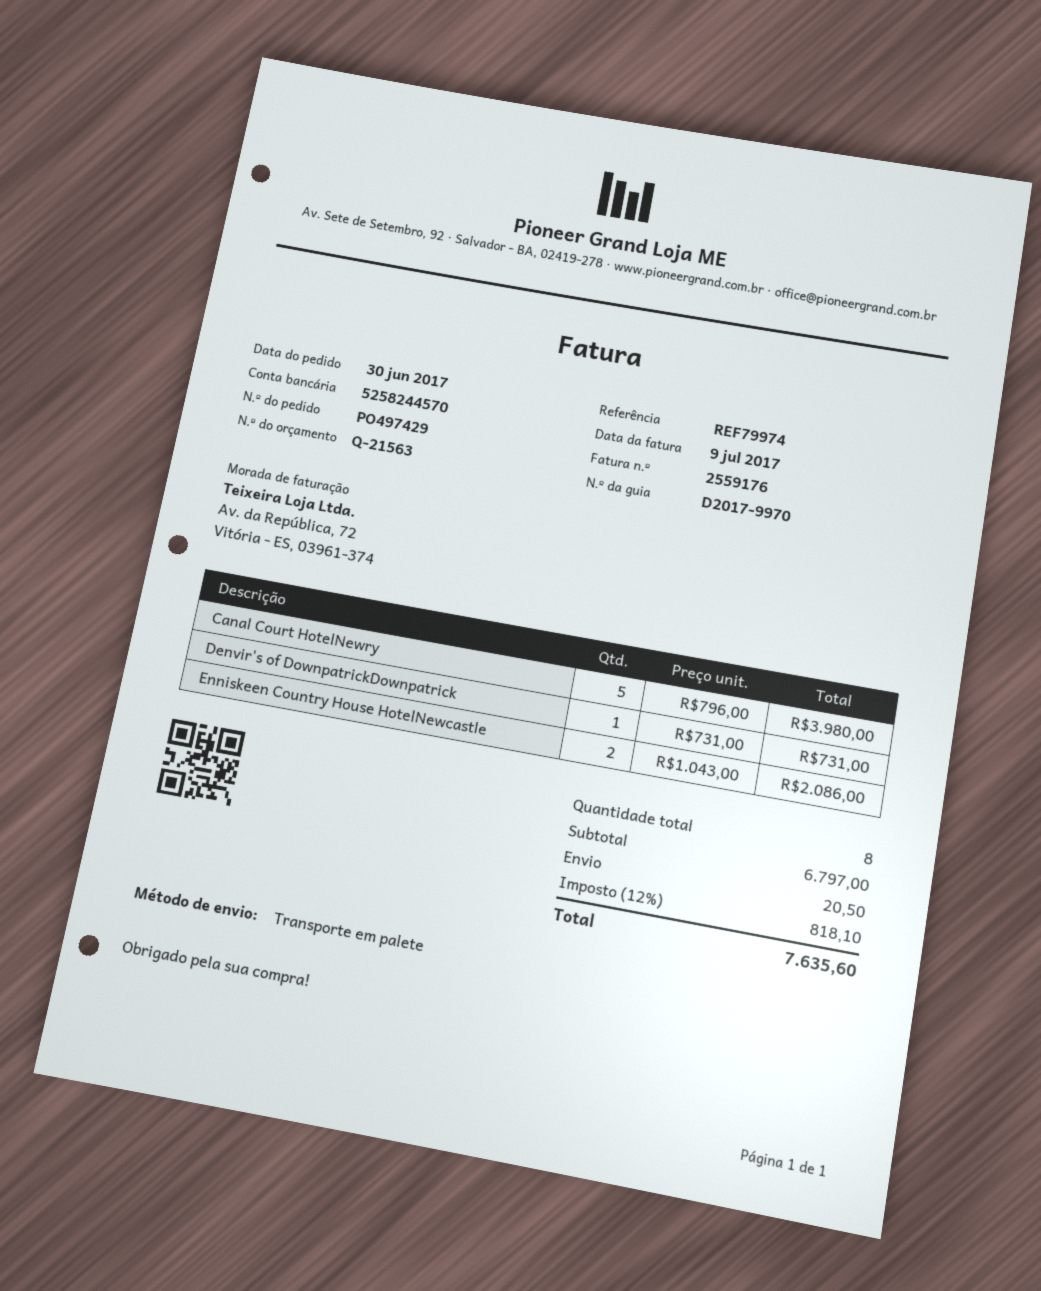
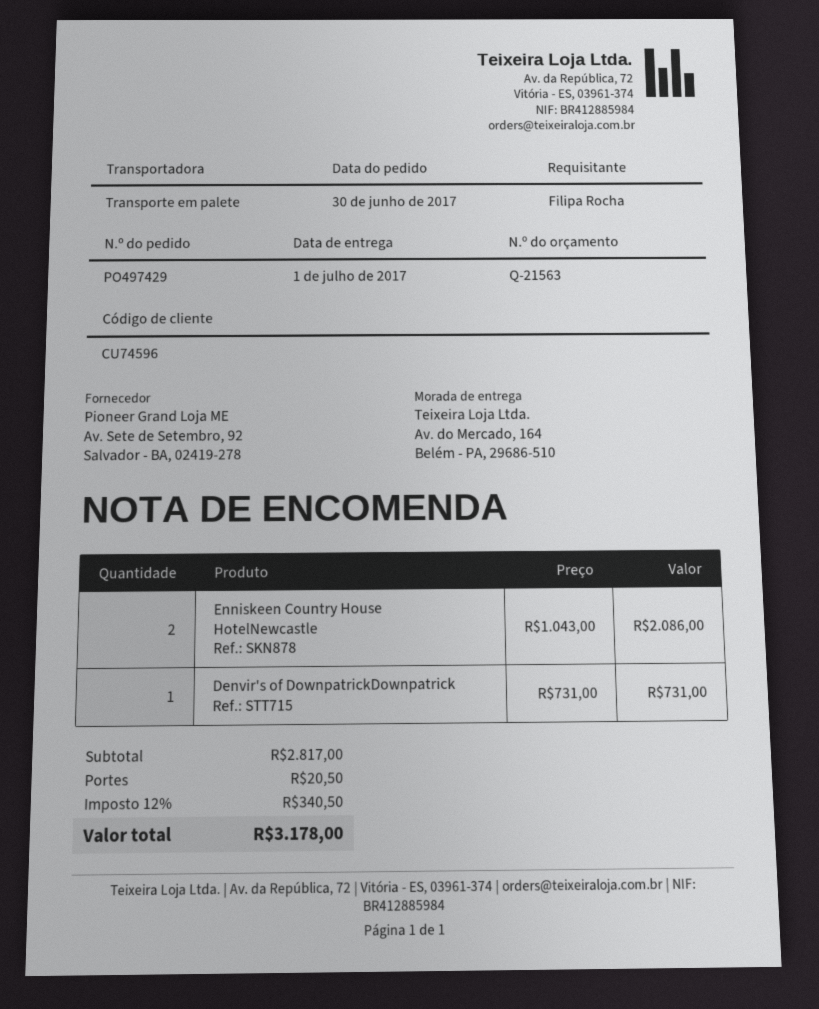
Canal Court HotelNewry: 5 x 796.00 = 3980.00 -> none
subtotal: 6797.00 -> 2817.00
tax: 12% = 818.10 -> 12% = 340.50
total: 7635.60 -> 3178.00

